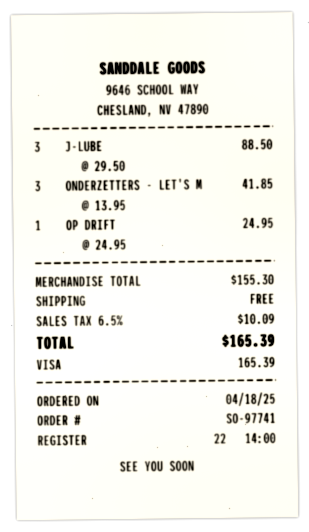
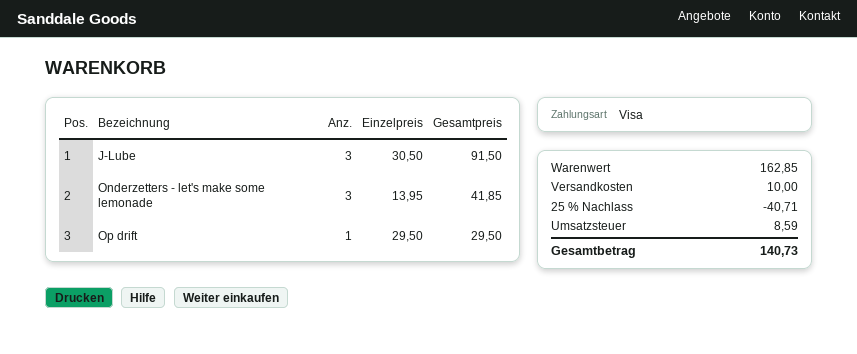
J-LUBE: 3 x 29.50 = 88.50 -> 3 x 30.50 = 91.50
OP DRIFT: 1 x 24.95 = 24.95 -> 1 x 29.50 = 29.50
subtotal: 155.30 -> 162.85
discount: none -> 25% = 40.71
shipping: 0.00 -> 10.00
tax: 10.09 -> 8.59
total: 165.39 -> 140.73

